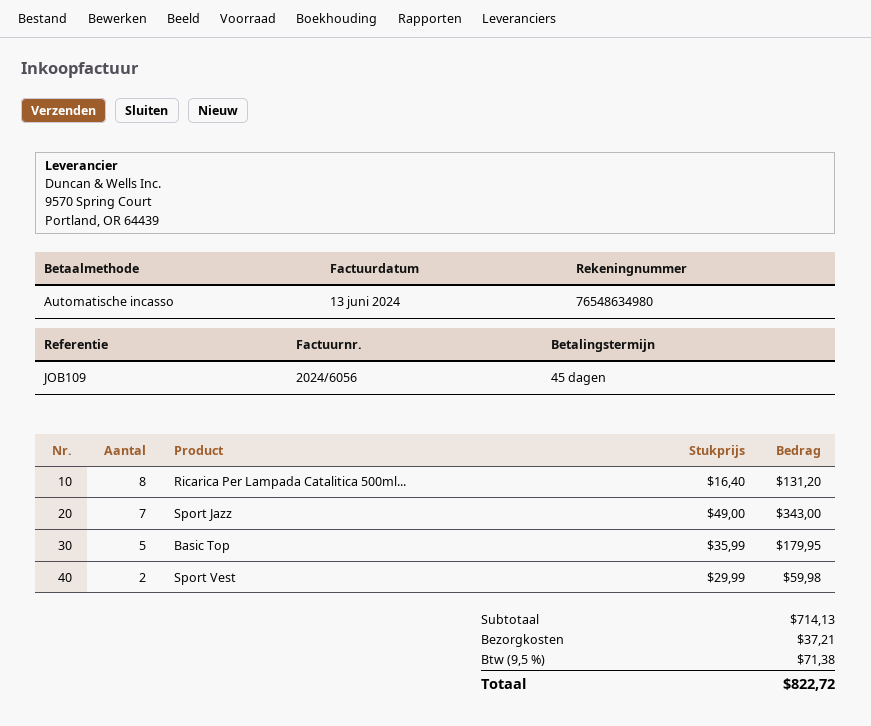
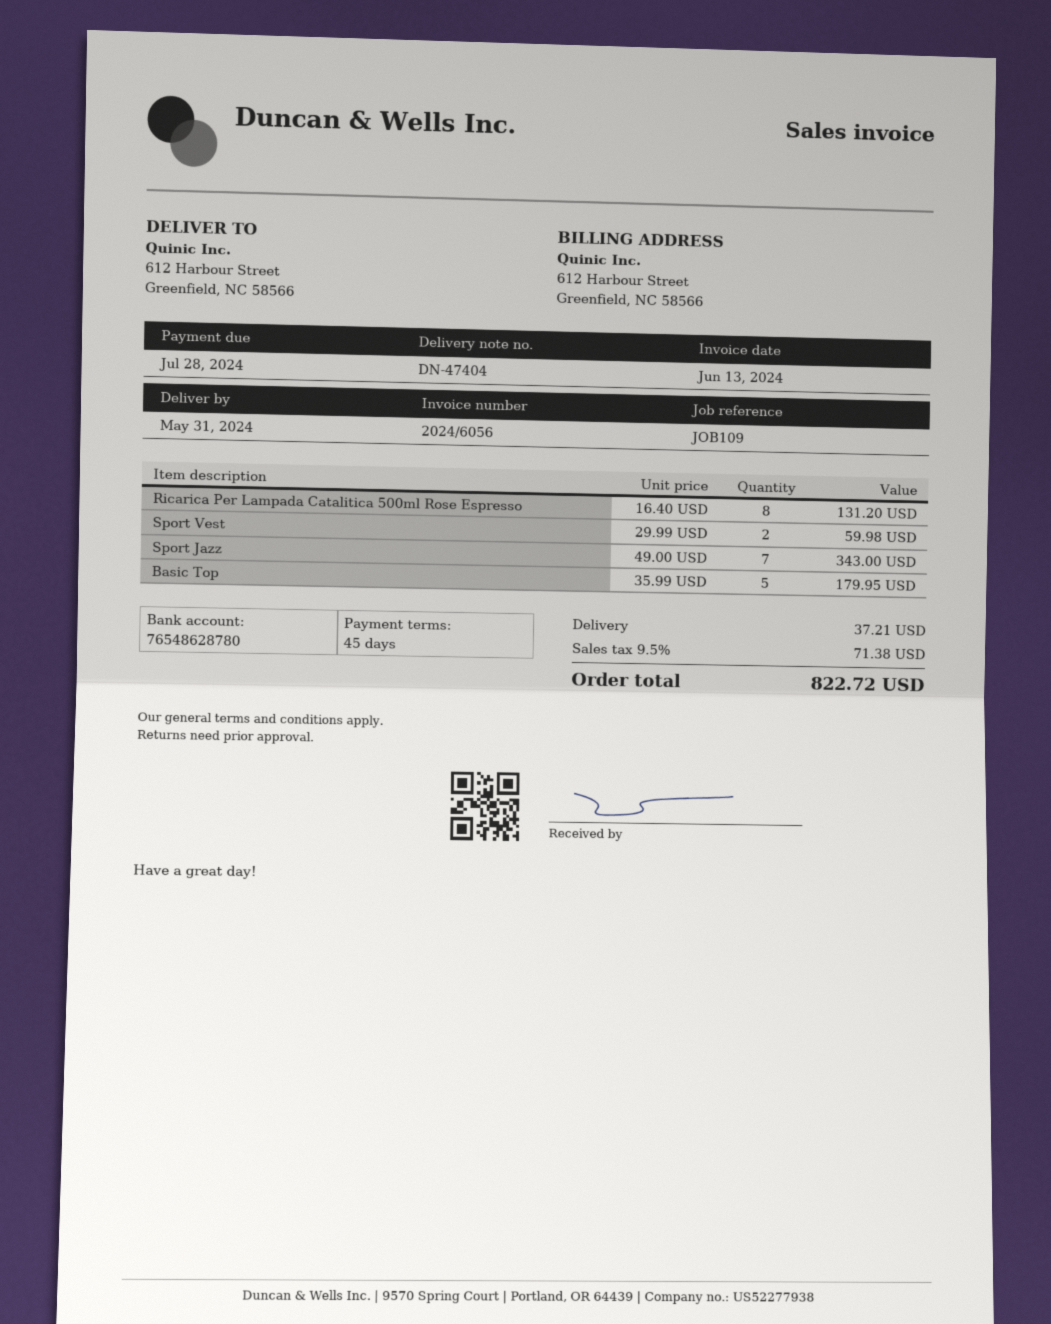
bank account: 76548634980 -> 76548628780

